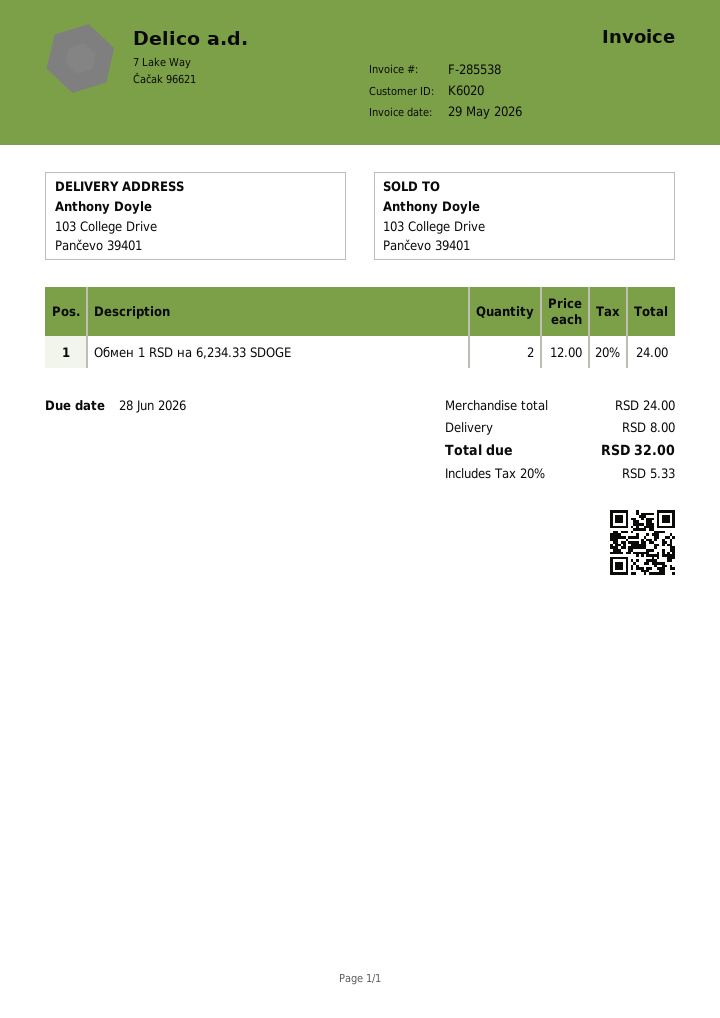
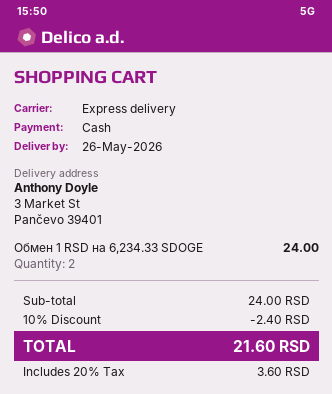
ship to: 103 College Drive, Pančevo 39401 -> 3 Market St, Pančevo 39401
discount: none -> 10% = 2.40
shipping: 8.00 -> none
tax: 20% = 5.33 -> 20% = 3.60
total: 32.00 -> 21.60

